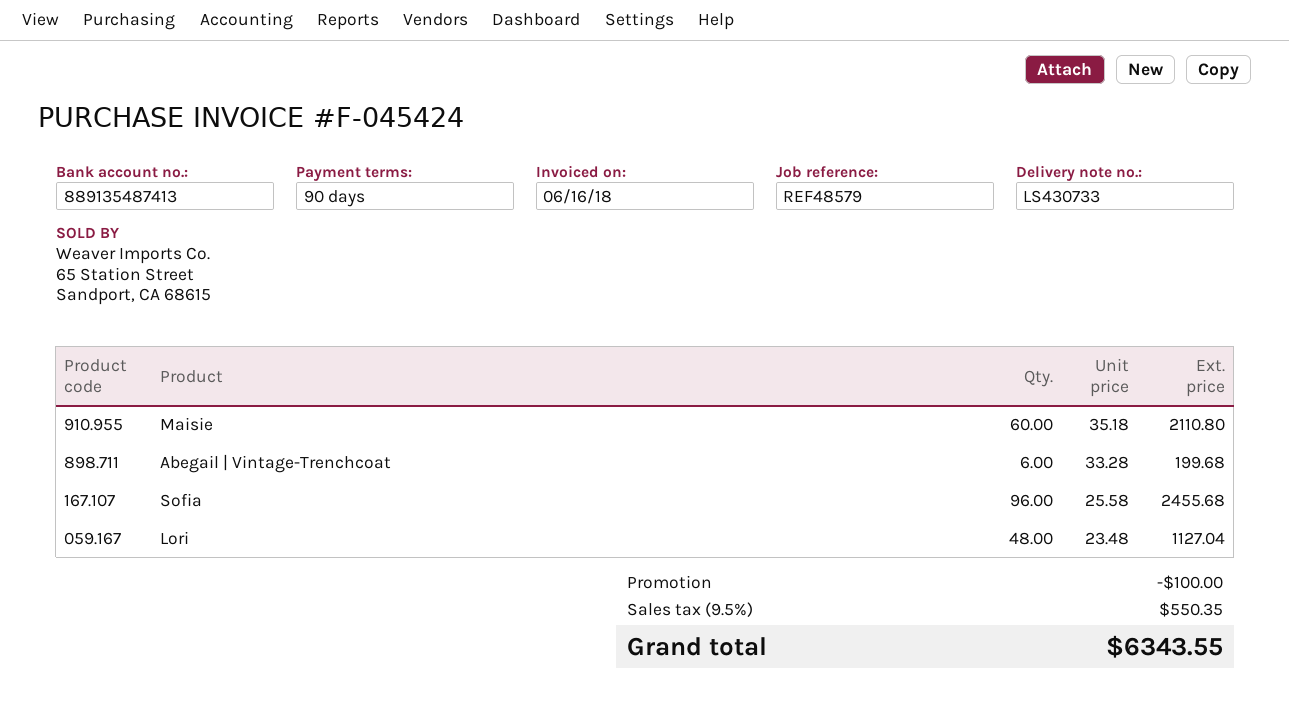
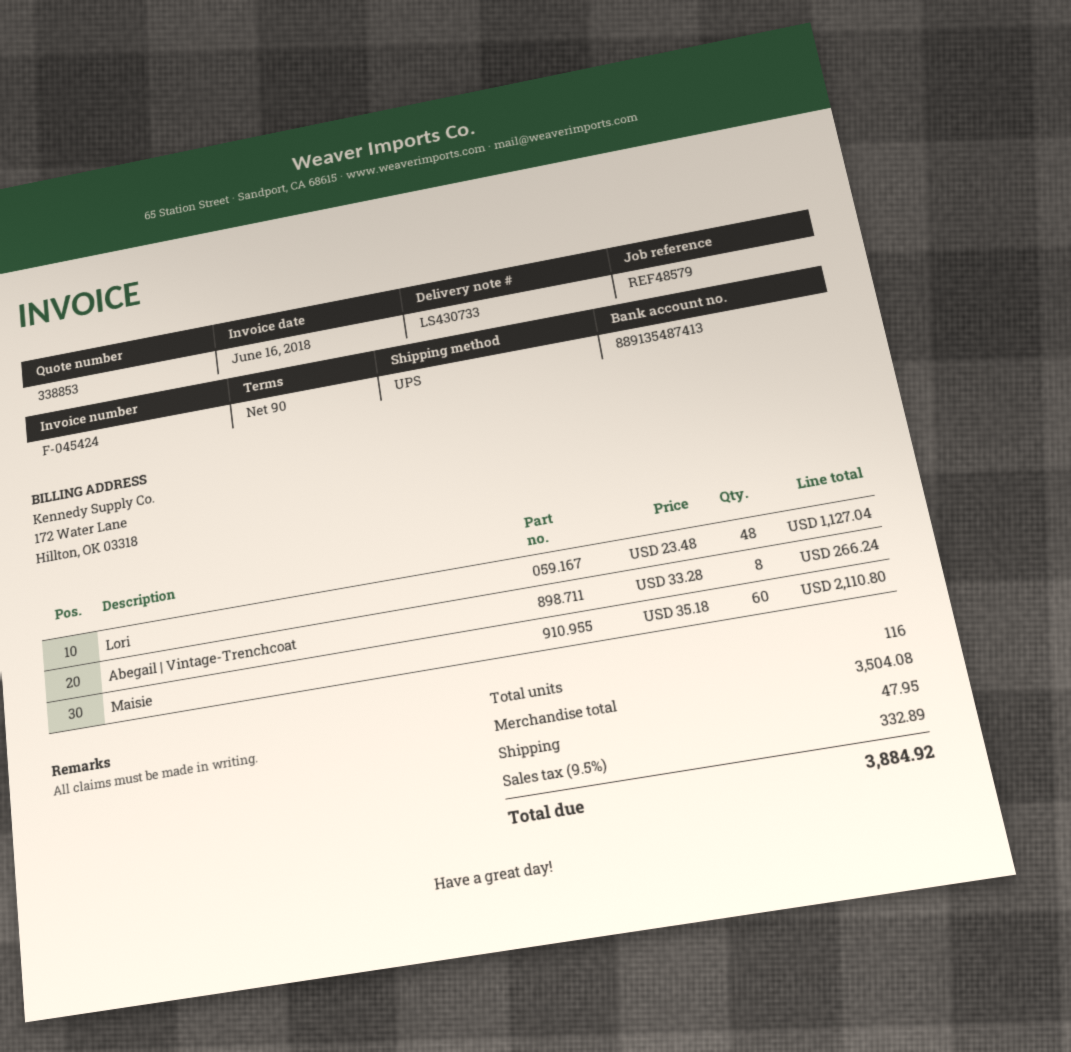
Abegail | Vintage-Trenchcoat: 6 x 33.28 = 199.68 -> 8 x 33.28 = 266.24
Sofia: 96 x 25.58 = 2455.68 -> none
discount: 100.00 -> none
shipping: none -> 47.95
tax: 9.5% = 550.35 -> 9.5% = 332.89
total: 6343.55 -> 3884.92

